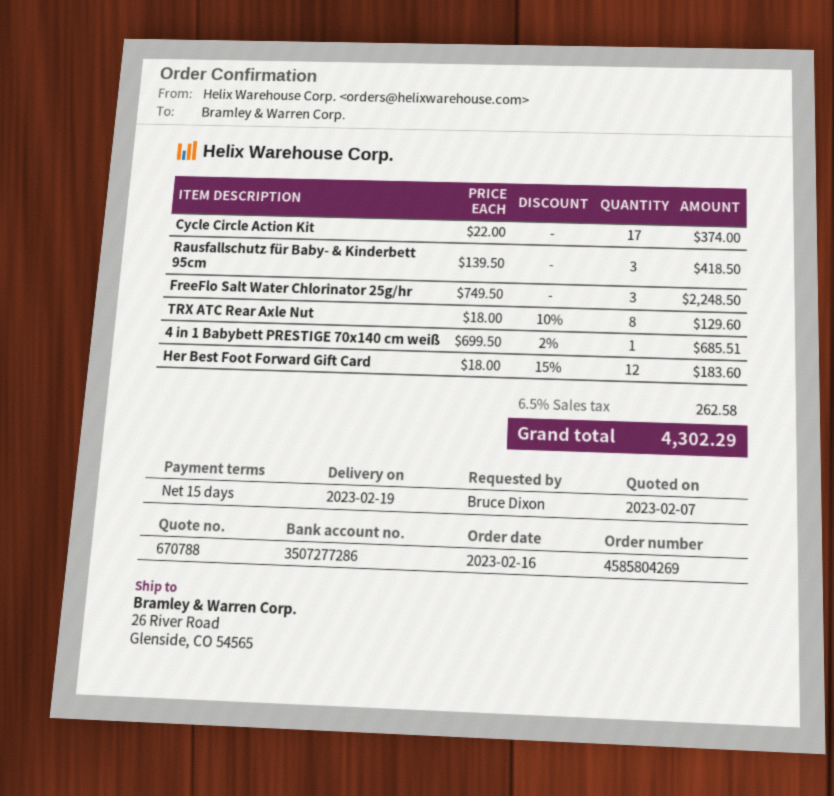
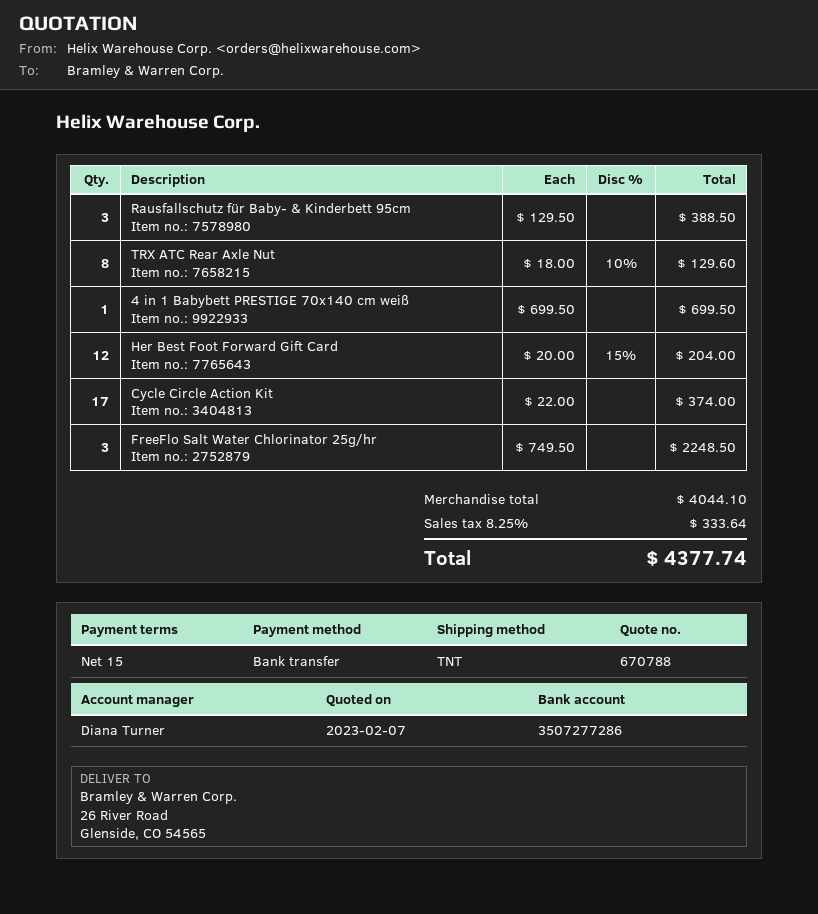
Rausfallschutz für Baby- & Kinderbett 95cm: 3 x 139.50 = 418.50 -> 3 x 129.50 = 388.50
4 in 1 Babybett PRESTIGE 70x140 cm weiß: 1 x 699.50 - 2% = 685.51 -> 1 x 699.50 = 699.50
Her Best Foot Forward Gift Card: 12 x 18.00 - 15% = 183.60 -> 12 x 20.00 - 15% = 204.00
tax: 6.5% = 262.58 -> 8.25% = 333.64
total: 4302.29 -> 4377.74

